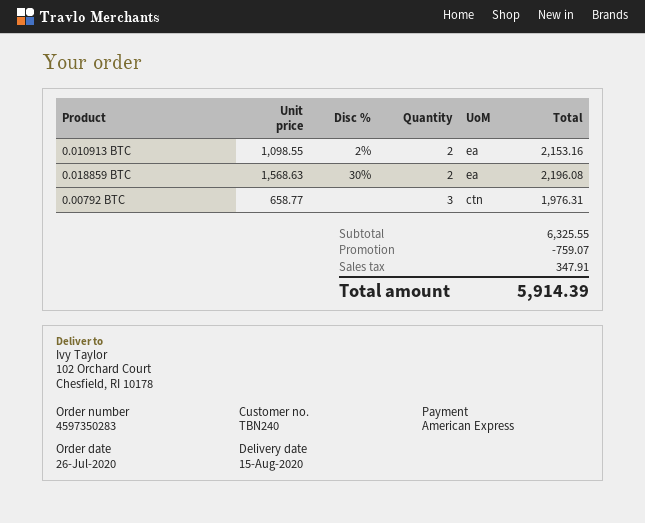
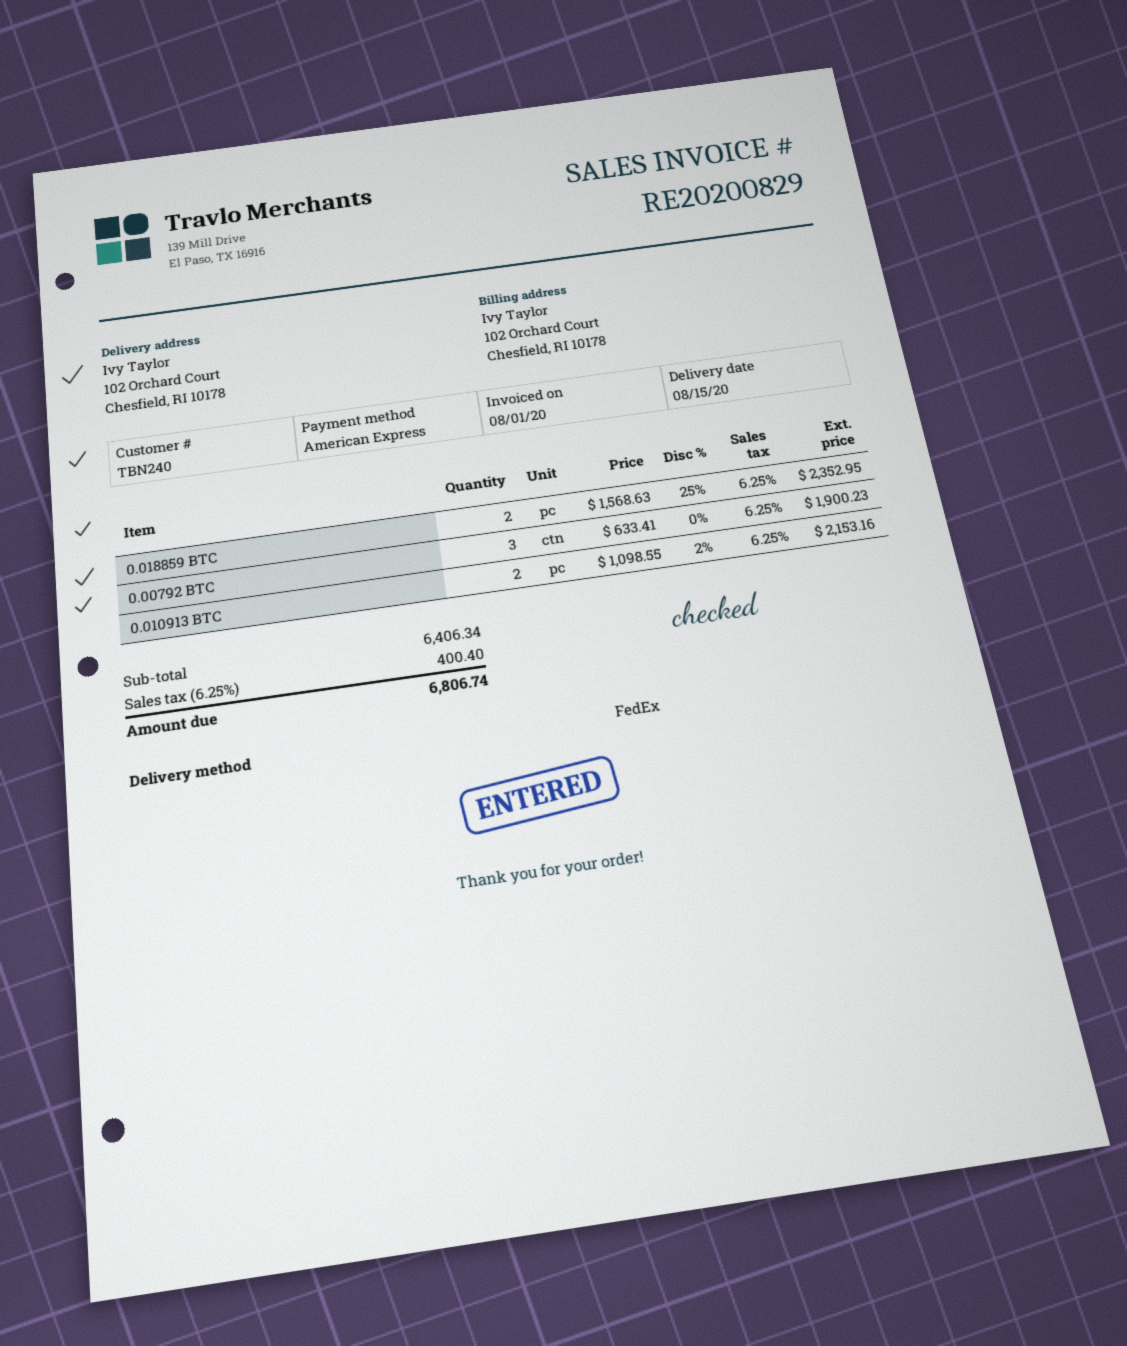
0.018859 BTC: 2 x 1568.63 - 30% = 2196.08 -> 2 x 1568.63 - 25% = 2352.95
0.00792 BTC: 3 x 658.77 = 1976.31 -> 3 x 633.41 = 1900.23
subtotal: 6325.55 -> 6406.34
discount: 759.07 -> none
tax: 347.91 -> 400.40
total: 5914.39 -> 6806.74

